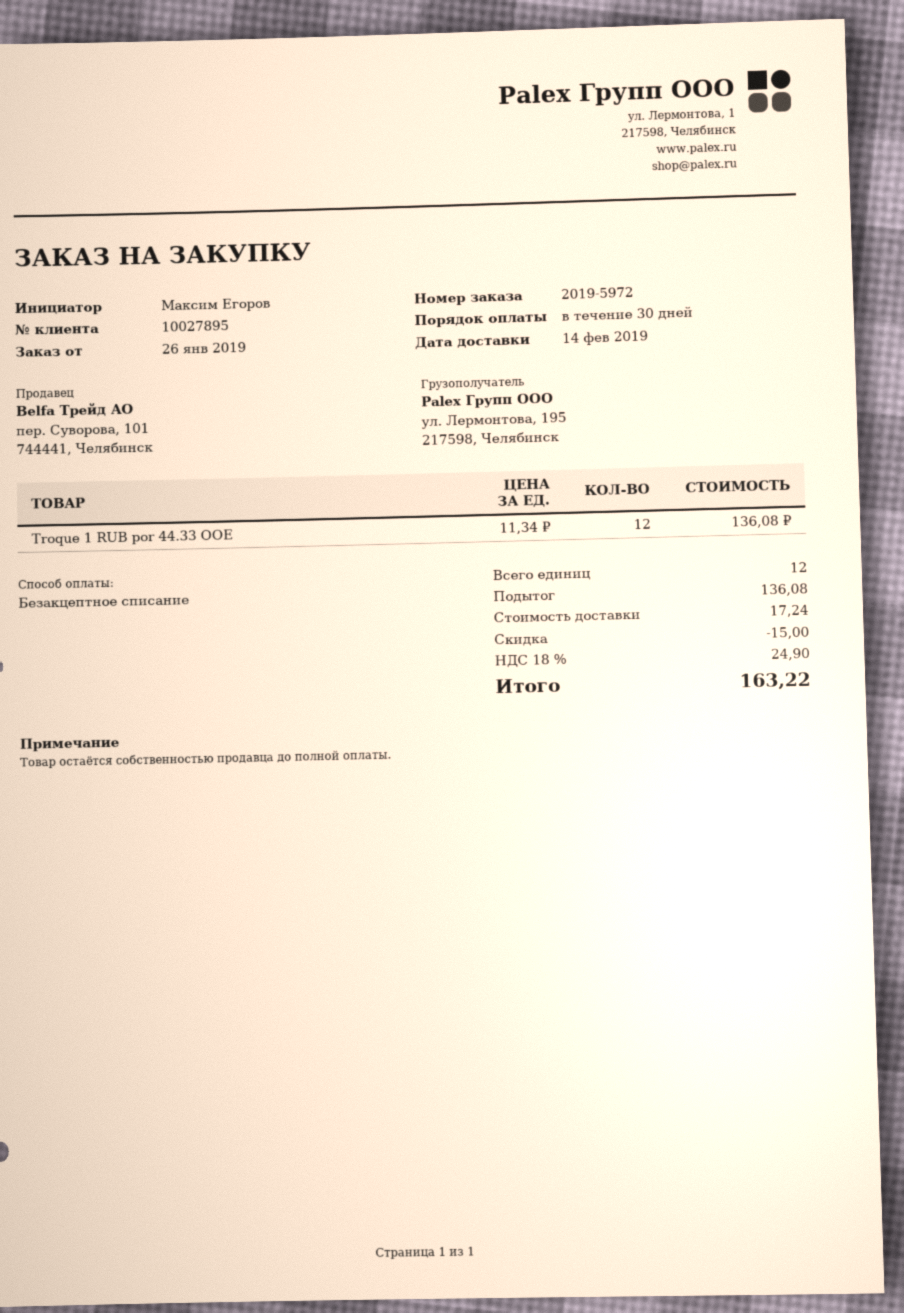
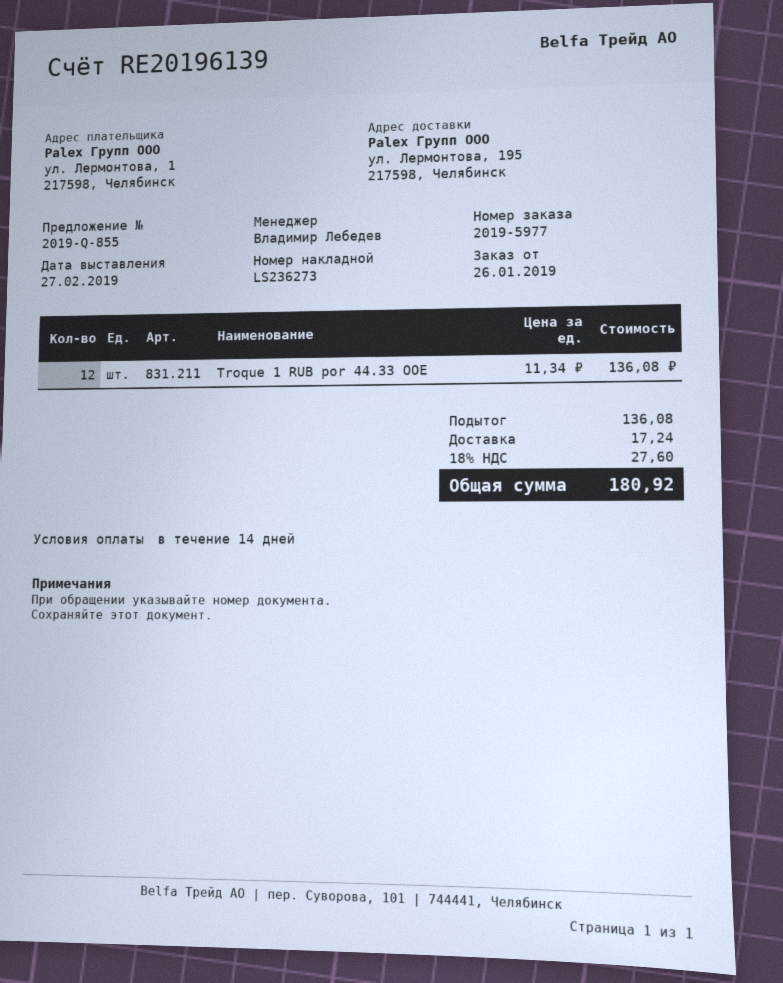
order number: 2019-5972 -> 2019-5977
payment terms: 30 days -> 14 days
discount: 15.00 -> none
tax: 18% = 24.90 -> 18% = 27.60
total: 163.22 -> 180.92

